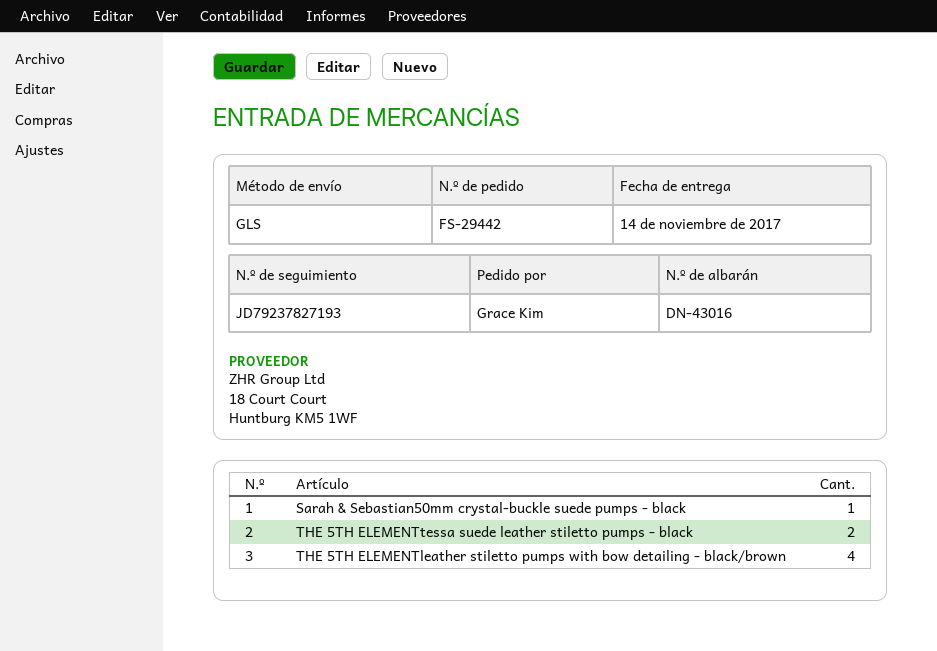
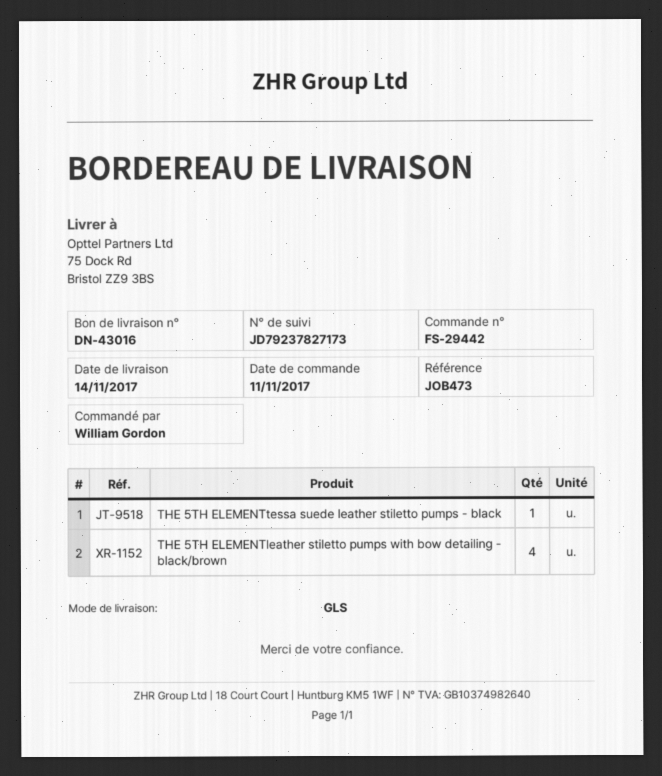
ordered by: Grace Kim -> William Gordon
tracking number: JD79237827193 -> JD79237827173
Sarah & Sebastian50mm crystal-buckle suede pumps - black: 1 -> none
THE 5TH ELEMENTtessa suede leather stiletto pumps - black: 2 -> 1

